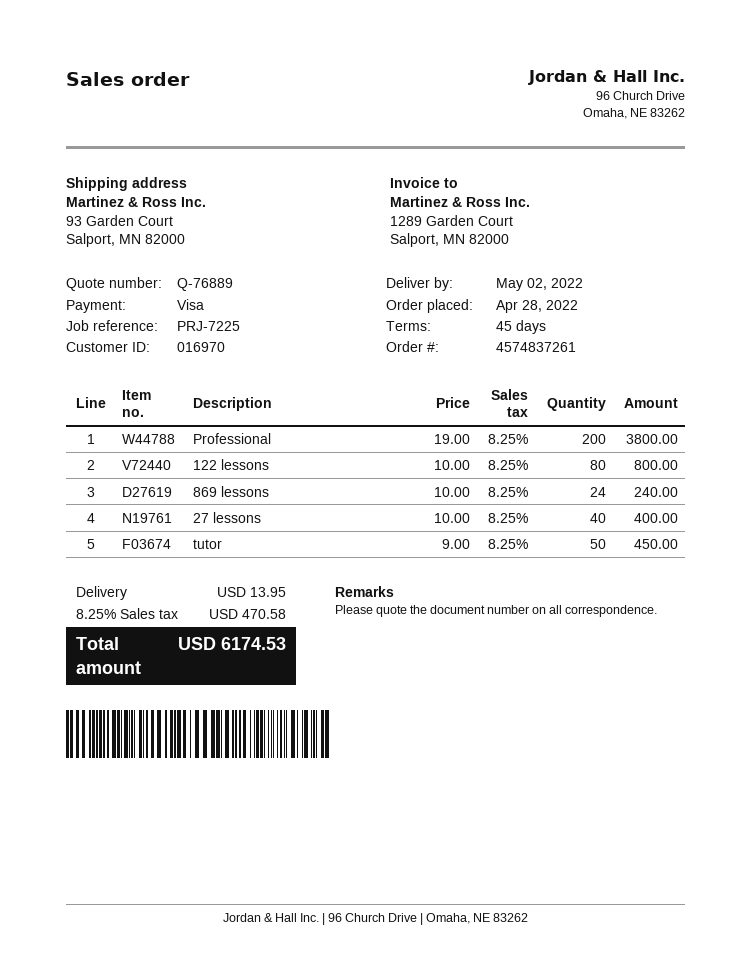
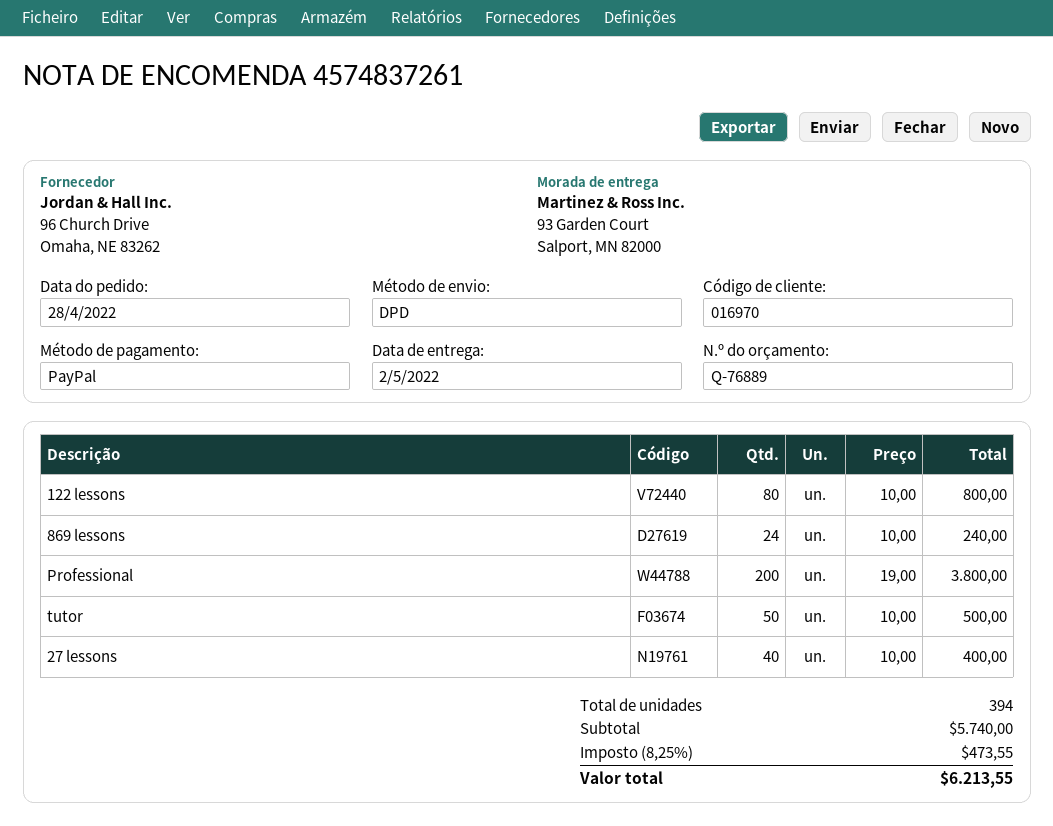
payment method: Visa -> PayPal
tutor: 50 x 9.00 = 450.00 -> 50 x 10.00 = 500.00
shipping: 13.95 -> none
tax: 8.25% = 470.58 -> 8.25% = 473.55
total: 6174.53 -> 6213.55

